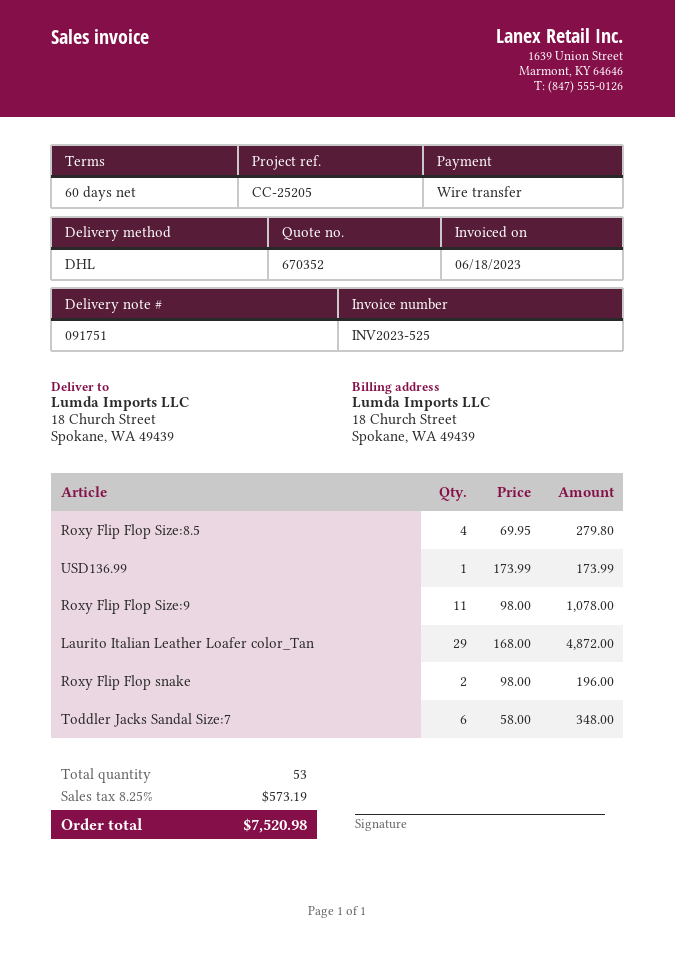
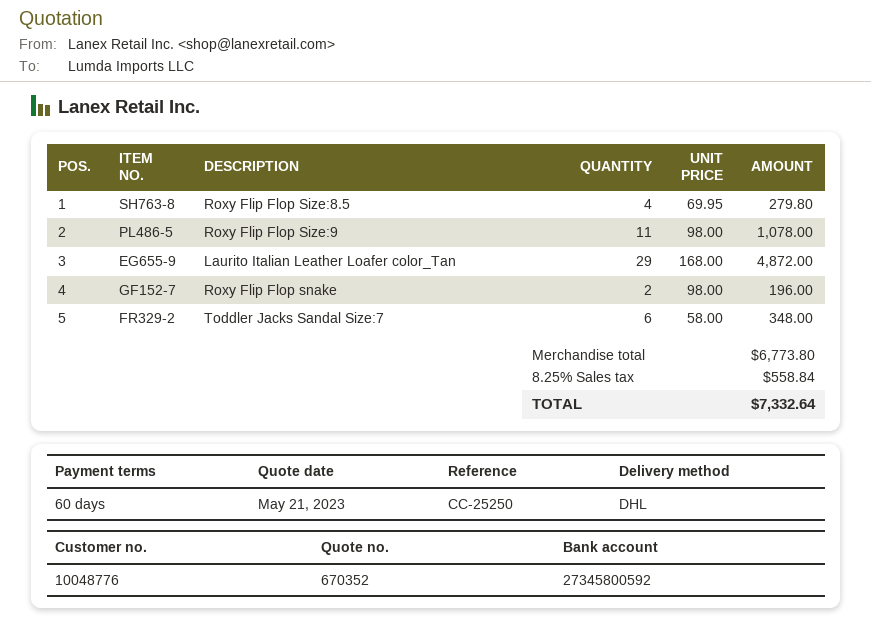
reference: CC-25205 -> CC-25250
USD136.99: 1 x 173.99 = 173.99 -> none
tax: 8.25% = 573.19 -> 8.25% = 558.84
total: 7520.98 -> 7332.64

